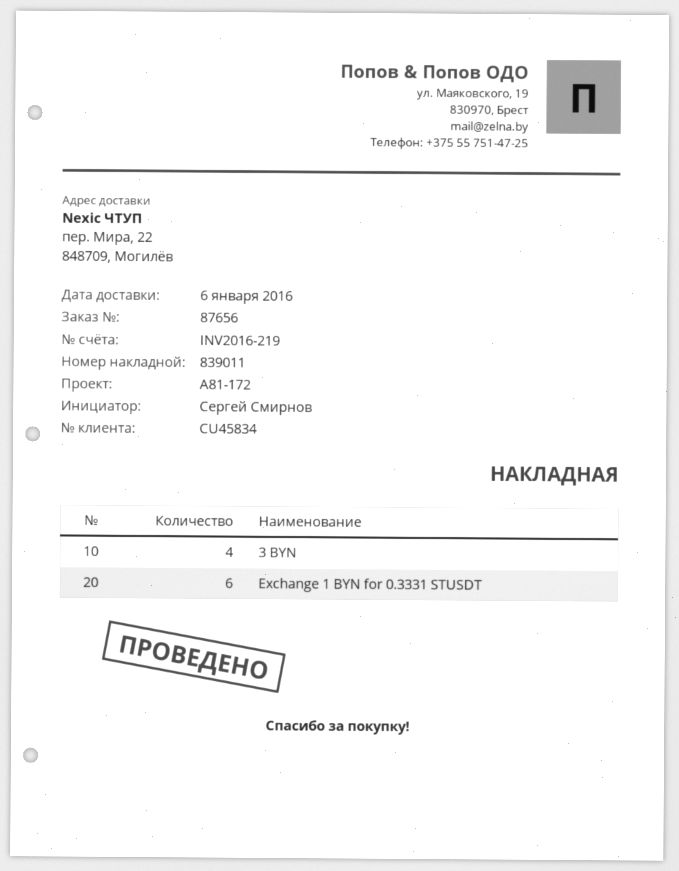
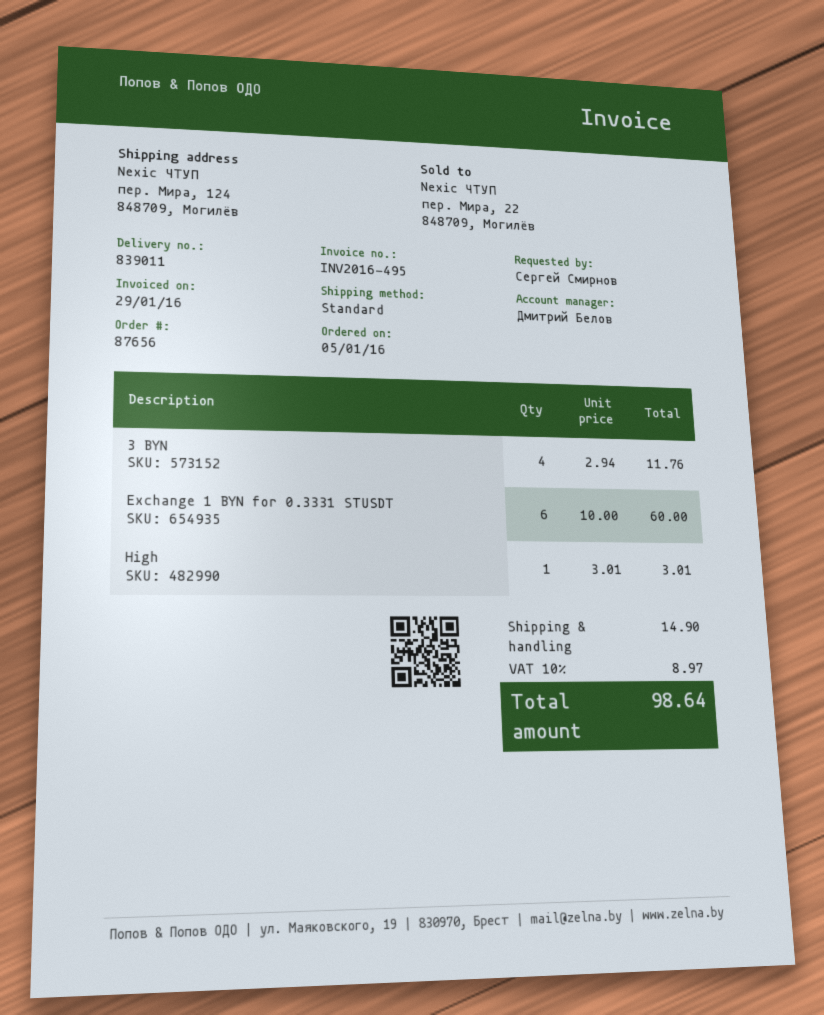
invoice number: INV2016-219 -> INV2016-495
ship to: пер. Мира, 22, 848709, Могилёв -> пер. Мира, 124, 848709, Могилёв
High: none -> 1

